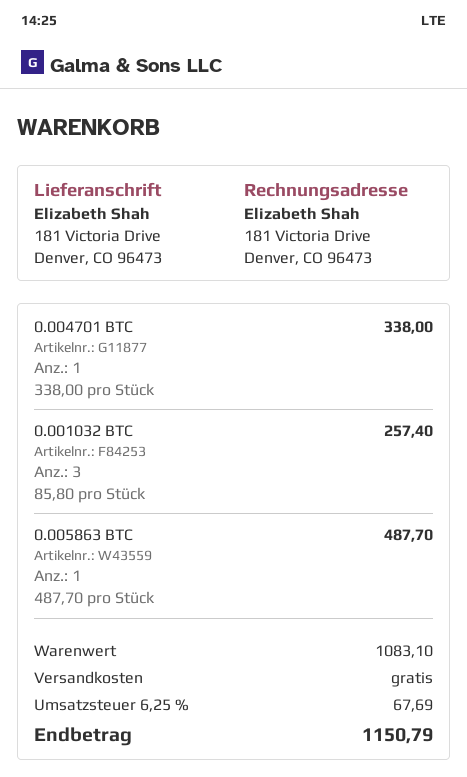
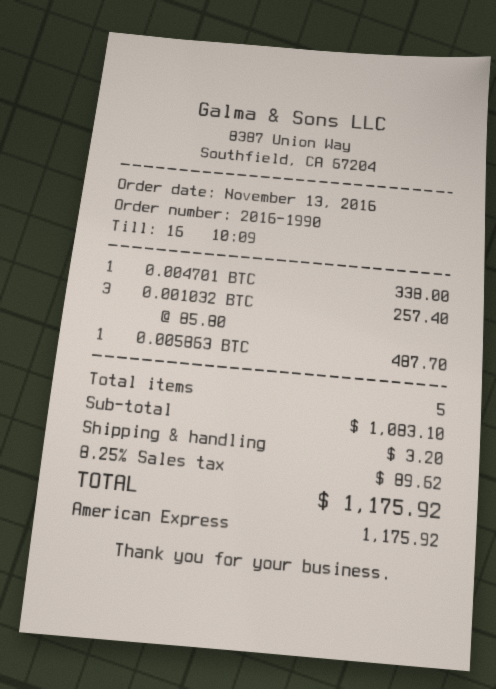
shipping: 0.00 -> 3.20
tax: 6.25% = 67.69 -> 8.25% = 89.62
total: 1150.79 -> 1175.92

